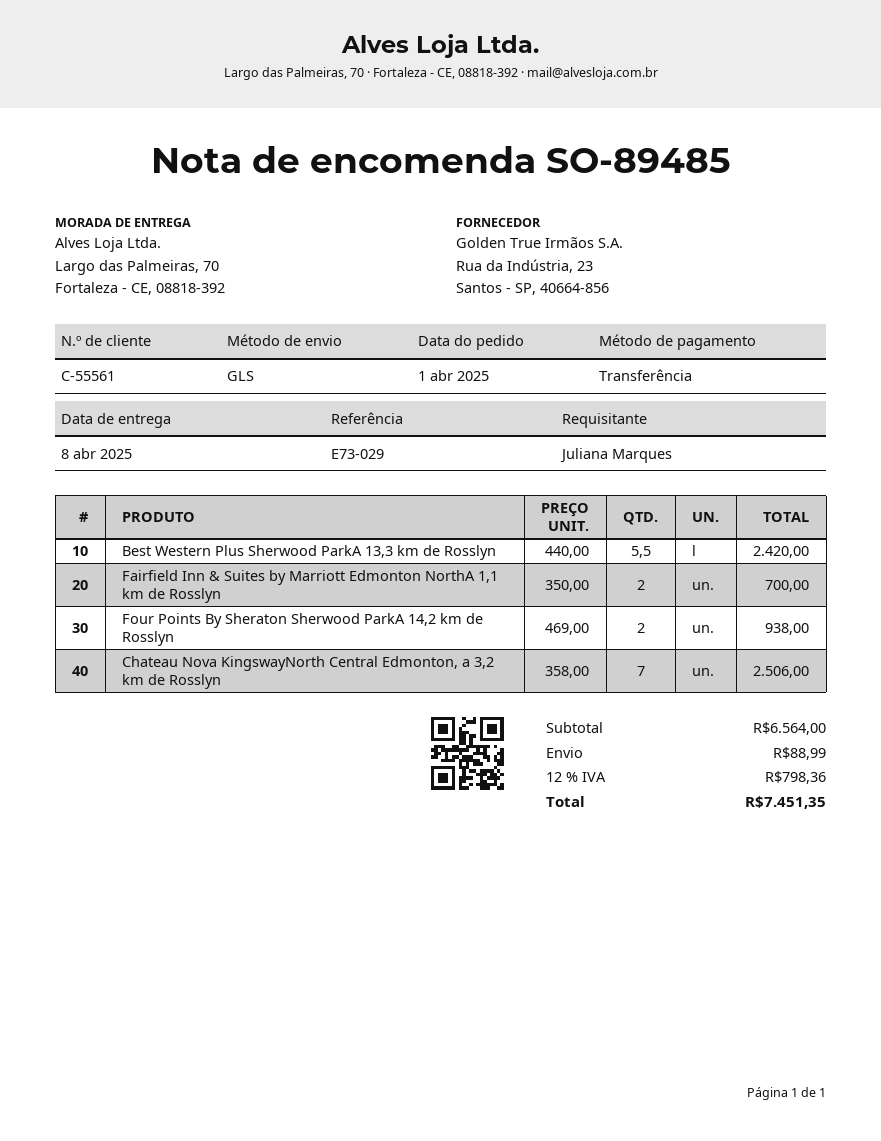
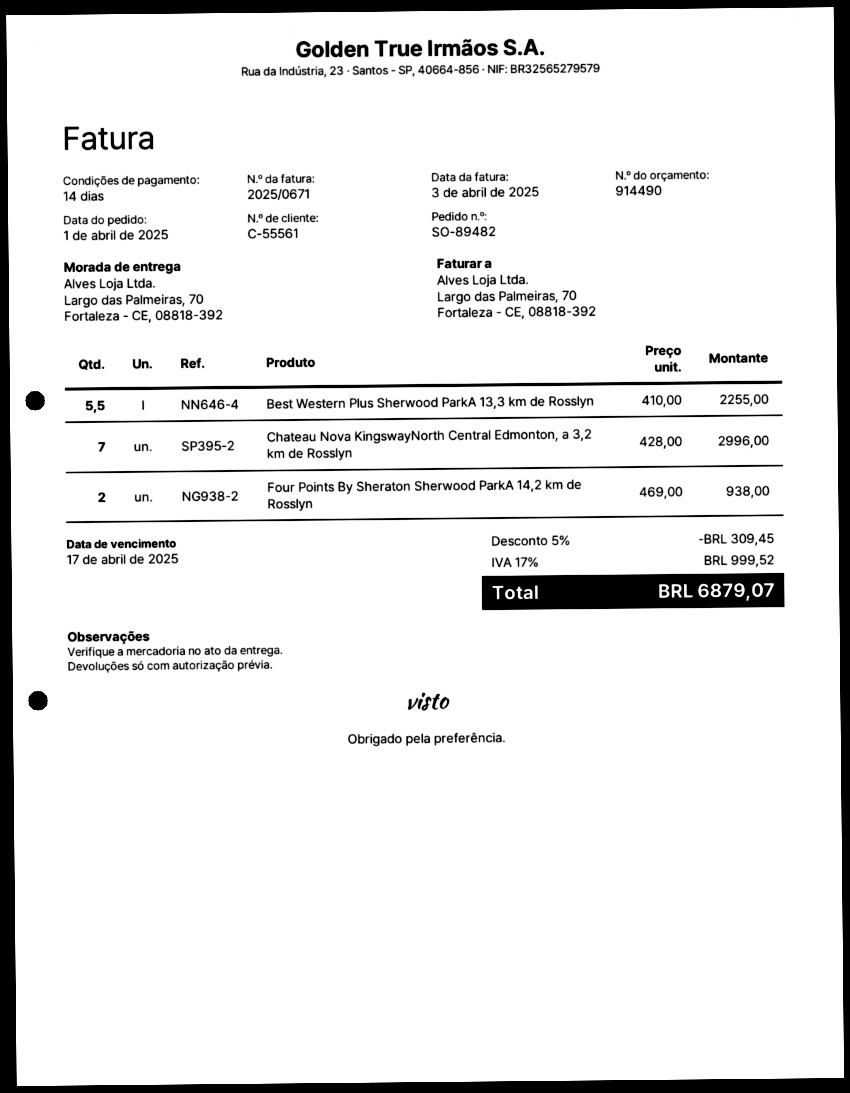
order number: SO-89485 -> SO-89482
Best Western Plus Sherwood ParkA 13,3 km de Rosslyn: 5.5 x 440.00 = 2420.00 -> 5.5 x 410.00 = 2255.00
Fairfield Inn & Suites by Marriott Edmonton NorthA 1,1 km de Rosslyn: 2 x 350.00 = 700.00 -> none
Chateau Nova KingswayNorth Central Edmonton, a 3,2 km de Rosslyn: 7 x 358.00 = 2506.00 -> 7 x 428.00 = 2996.00
discount: none -> 5% = 309.45
shipping: 88.99 -> none
tax: 12% = 798.36 -> 17% = 999.52
total: 7451.35 -> 6879.07

